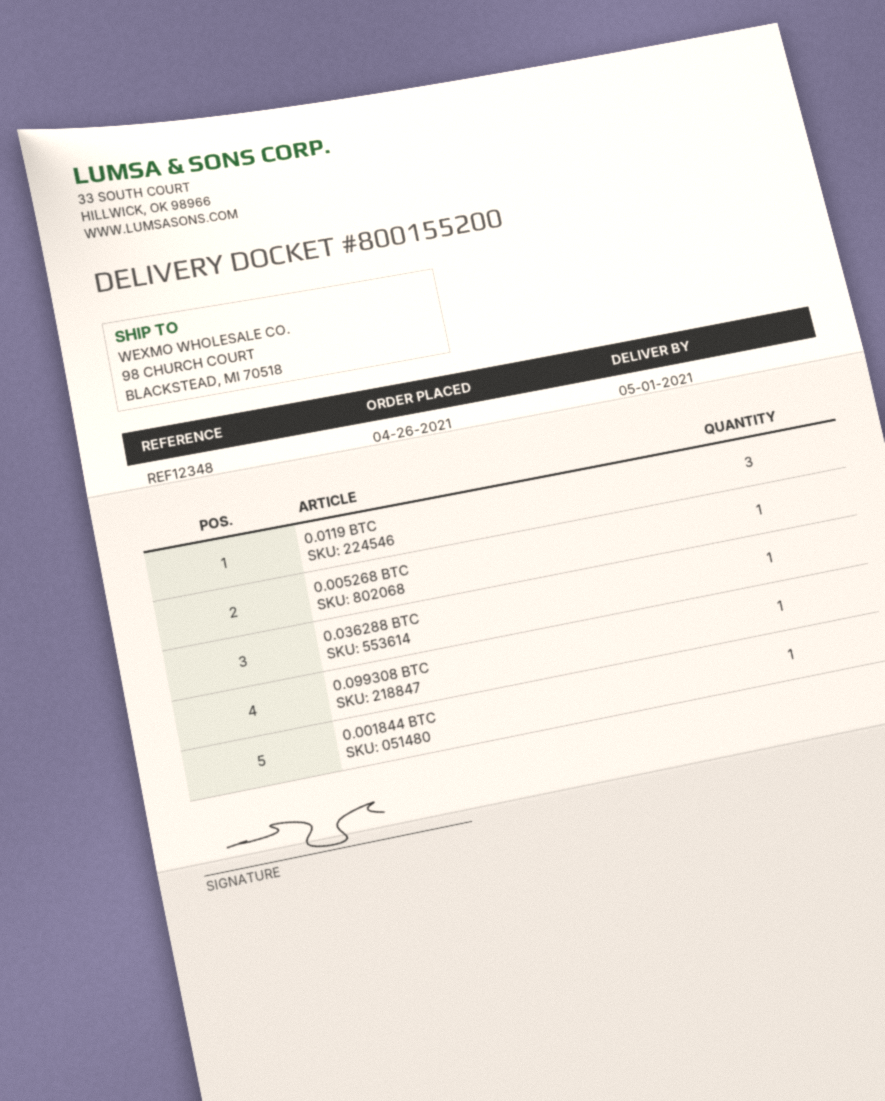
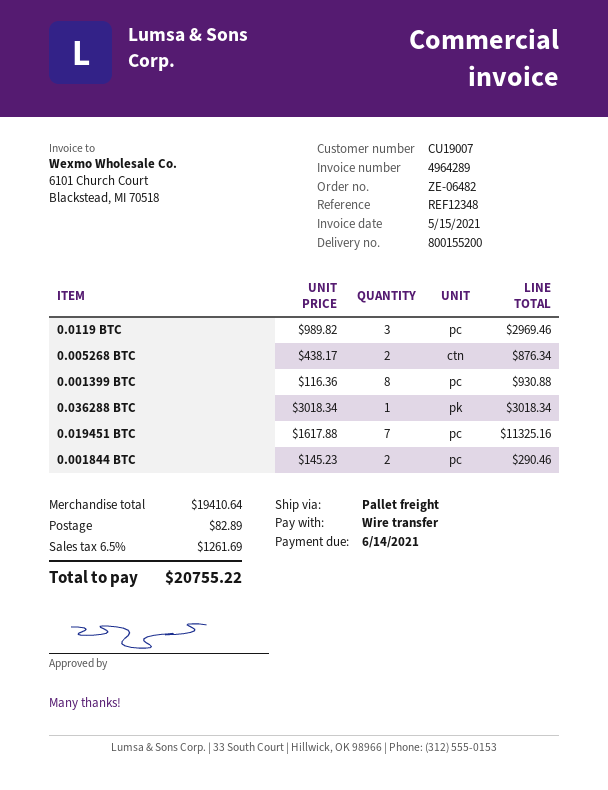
0.005268 BTC: 1 -> 2
0.099308 BTC: 1 -> none
0.001844 BTC: 1 -> 2
0.001399 BTC: none -> 8
0.019451 BTC: none -> 7

